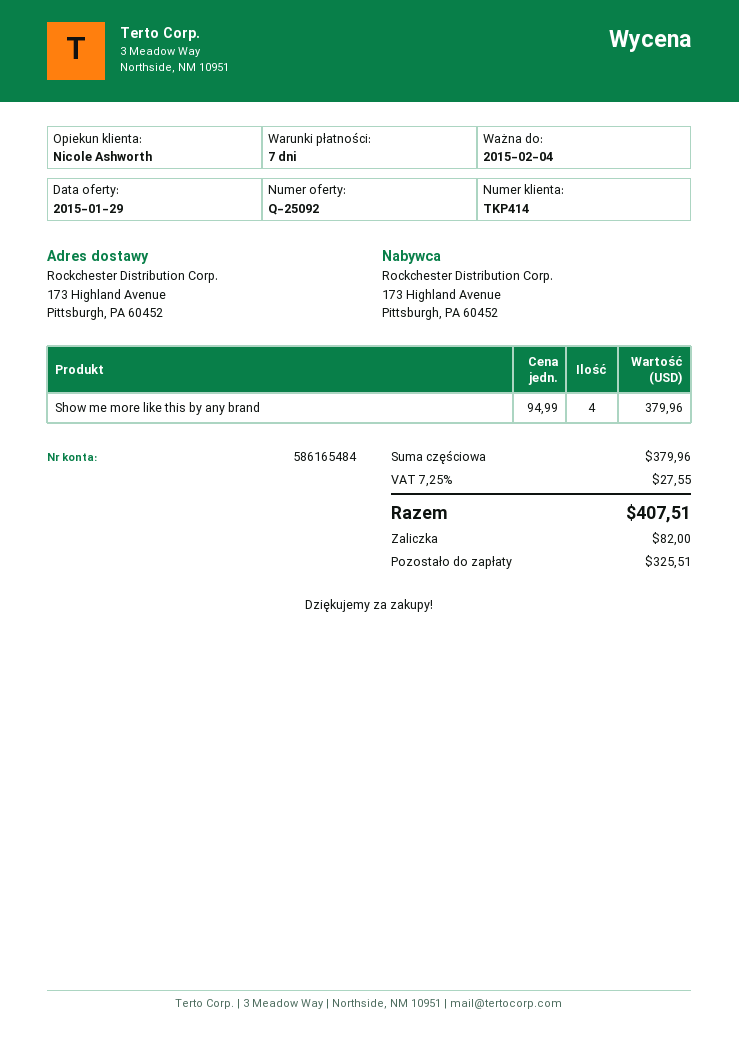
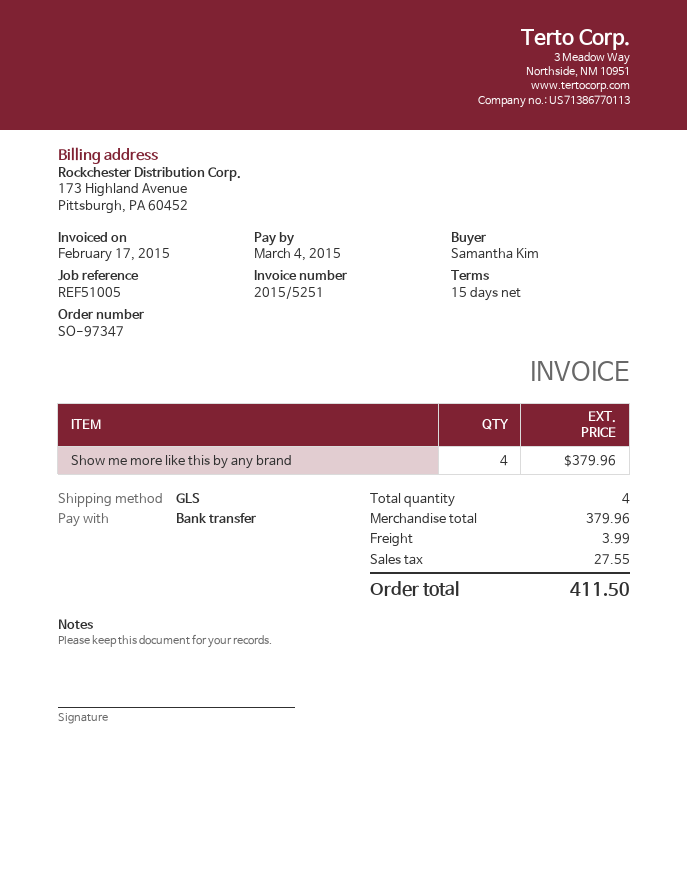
payment terms: 7 days -> 15 days
shipping: none -> 3.99
total: 407.51 -> 411.50

